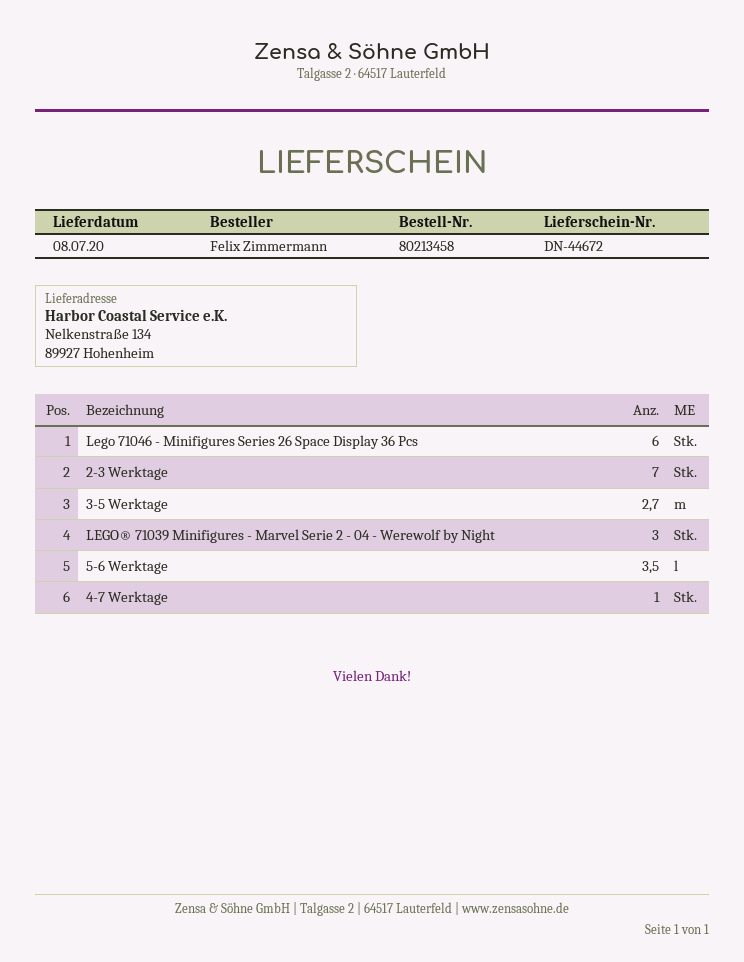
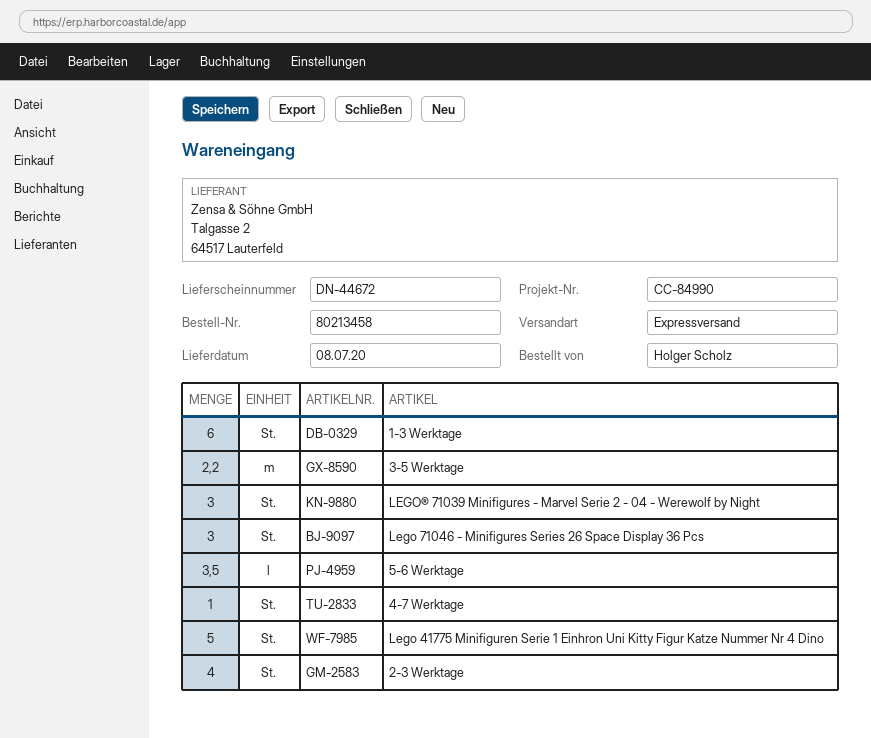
ordered by: Felix Zimmermann -> Holger Scholz
Lego 71046 - Minifigures Series 26 Space Display 36 Pcs: 6 -> 3
2-3 Werktage: 7 -> 4
3-5 Werktage: 2.7 -> 2.2
1-3 Werktage: none -> 6
Lego 41775 Minifiguren Serie 1 Einhron Uni Kitty Figur Katze Nummer Nr 4 Dino: none -> 5

